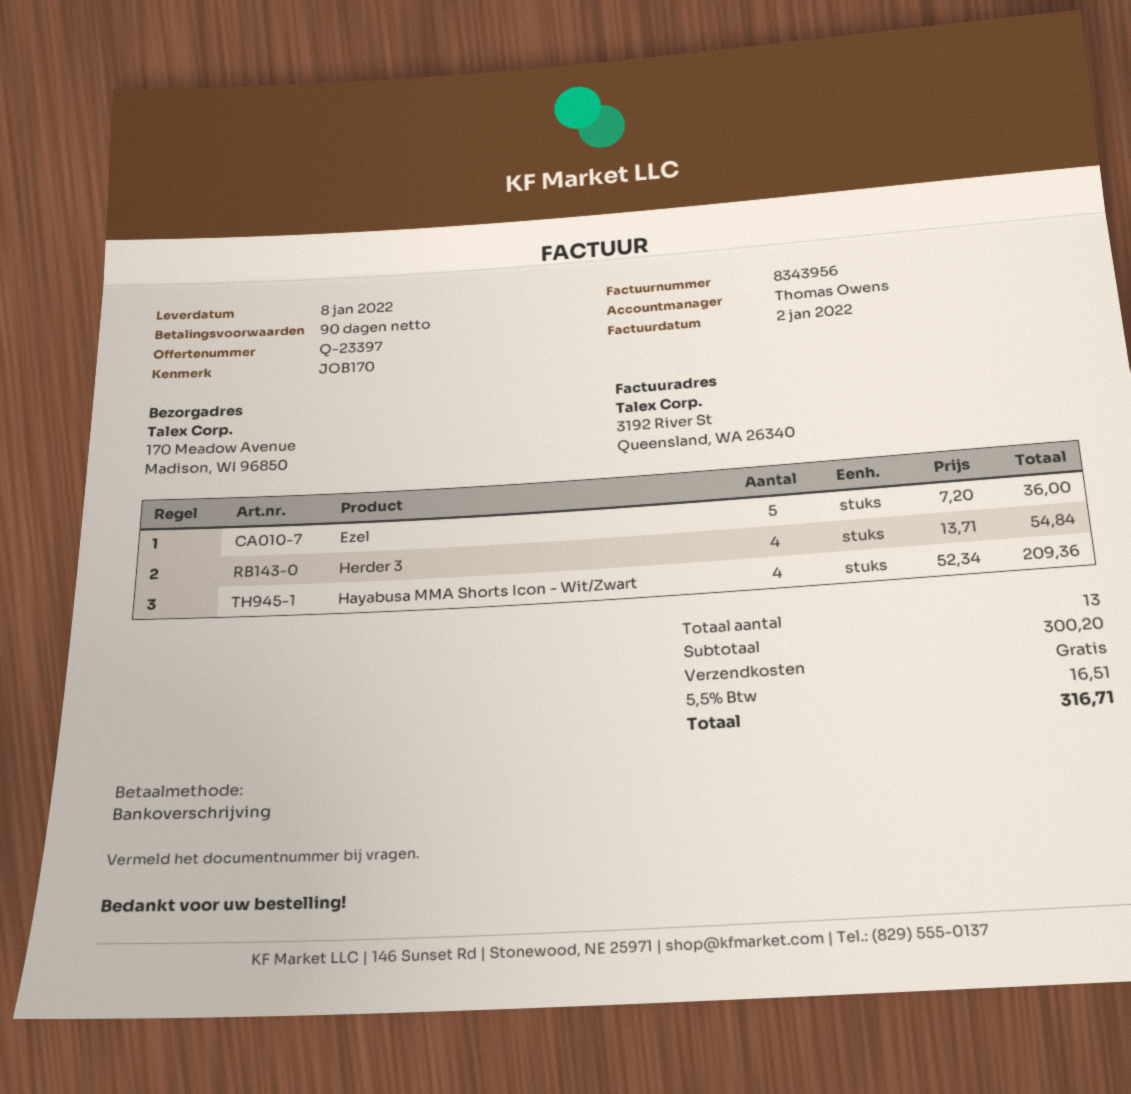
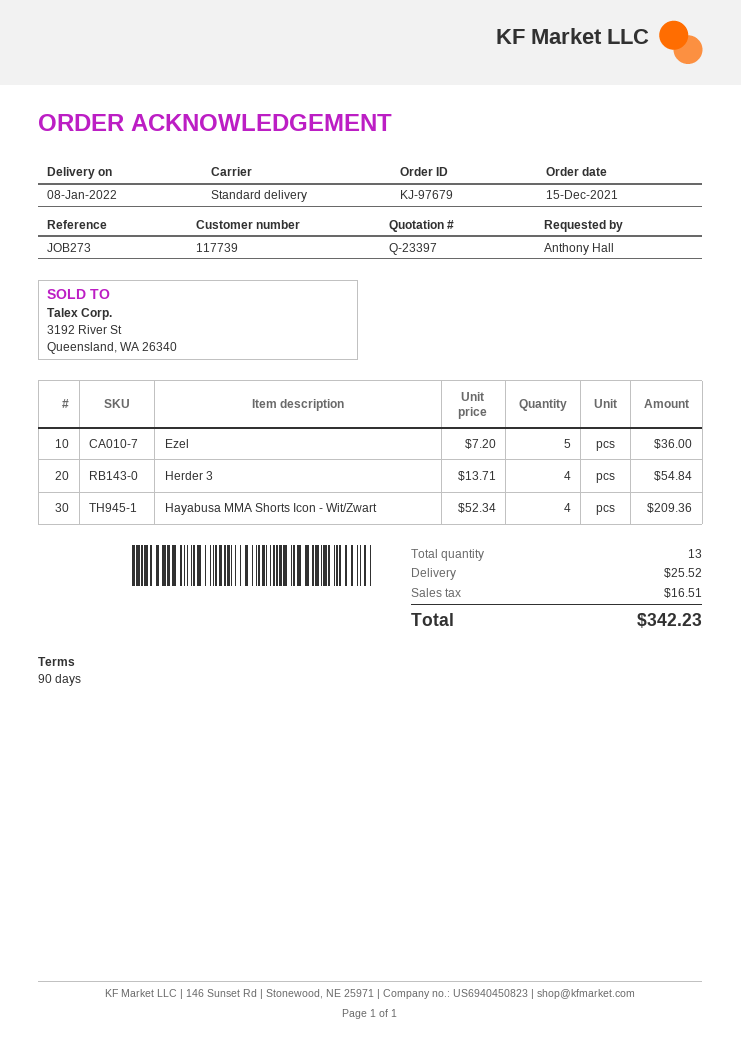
reference: JOB170 -> JOB273
shipping: 0.00 -> 25.52
total: 316.71 -> 342.23

